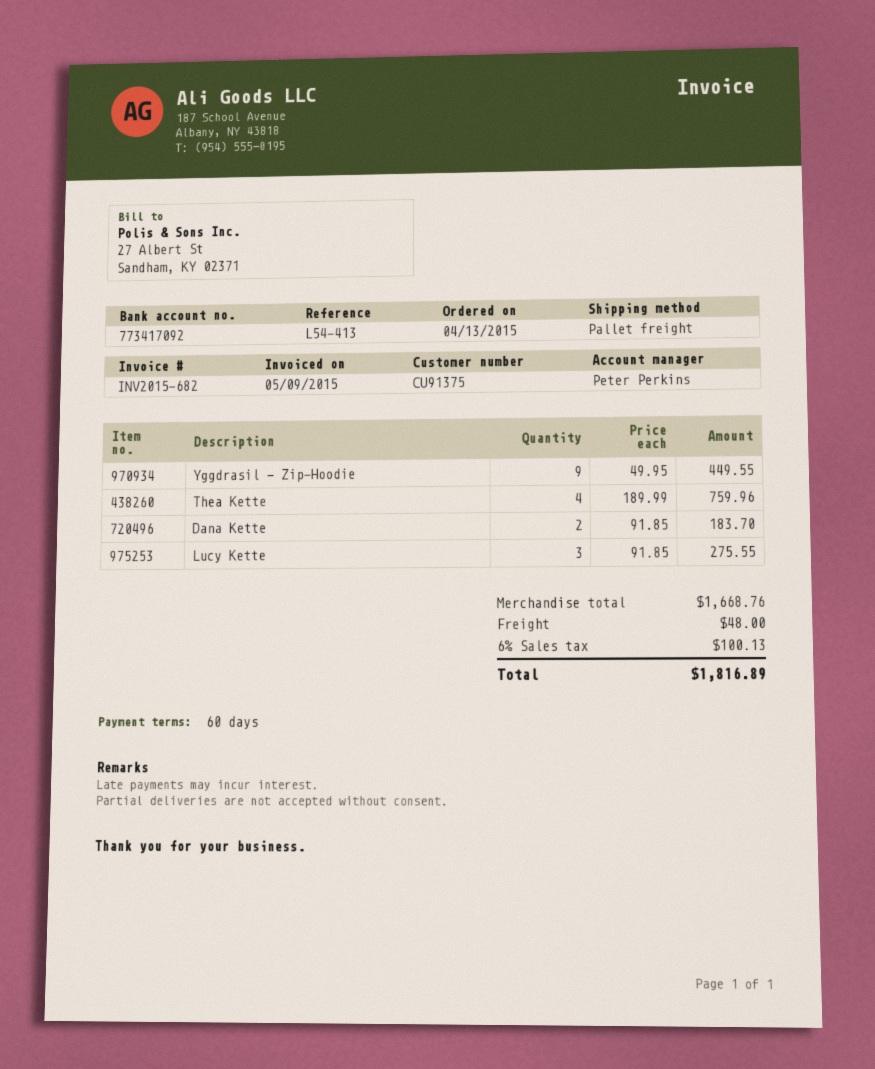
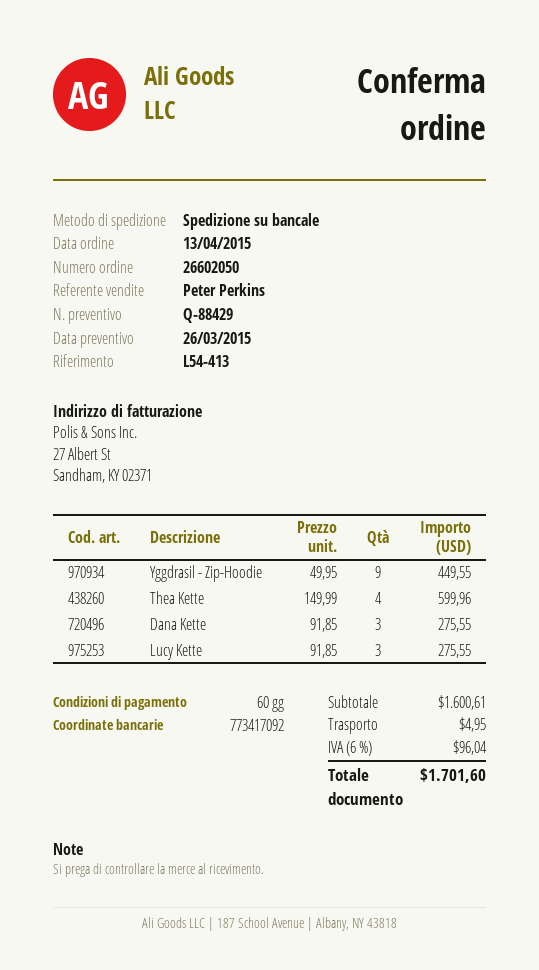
Thea Kette: 4 x 189.99 = 759.96 -> 4 x 149.99 = 599.96
Dana Kette: 2 x 91.85 = 183.70 -> 3 x 91.85 = 275.55
subtotal: 1668.76 -> 1600.61
shipping: 48.00 -> 4.95
tax: 6% = 100.13 -> 6% = 96.04
total: 1816.89 -> 1701.60

